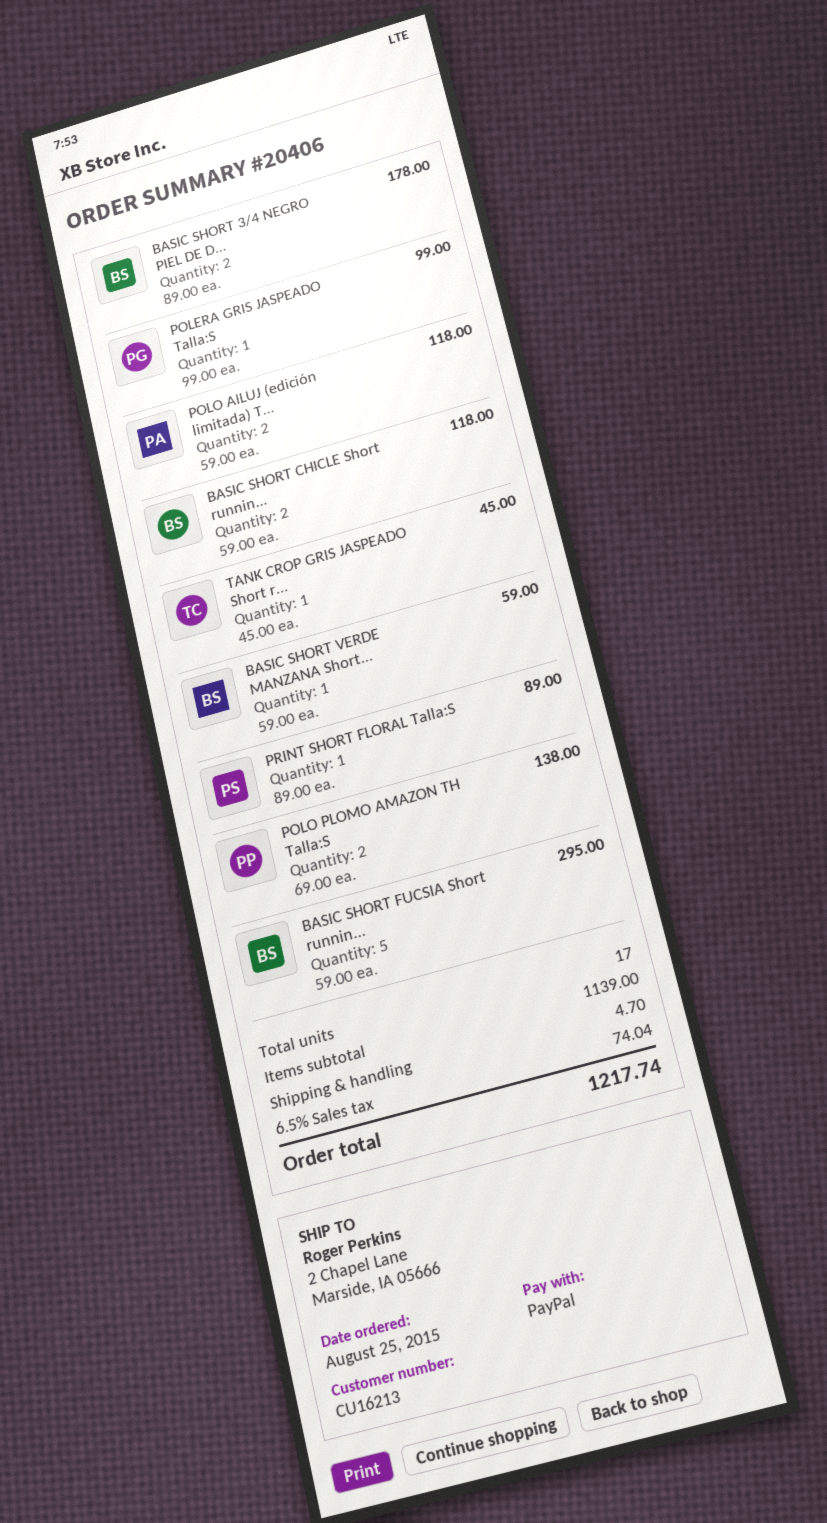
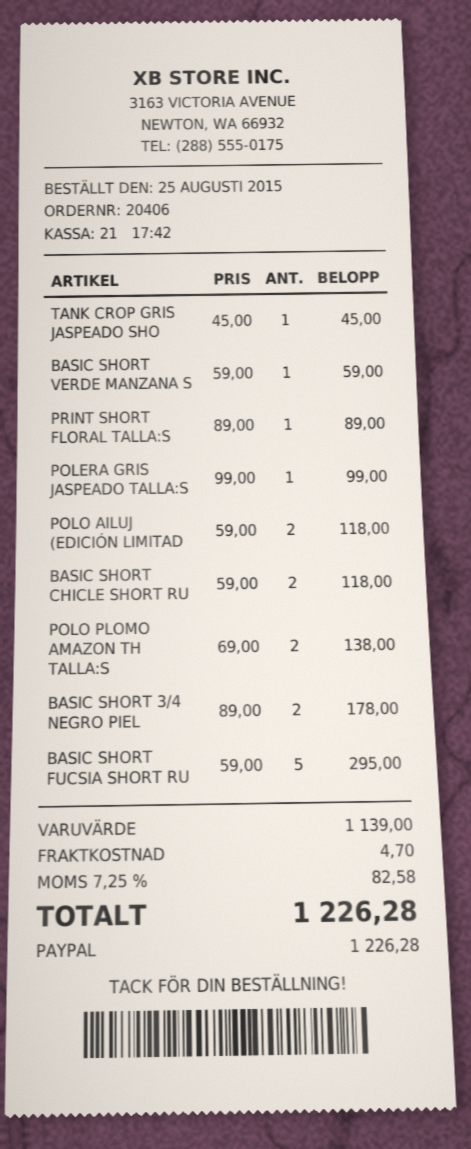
tax: 6.5% = 74.04 -> 7.25% = 82.58
total: 1217.74 -> 1226.28

